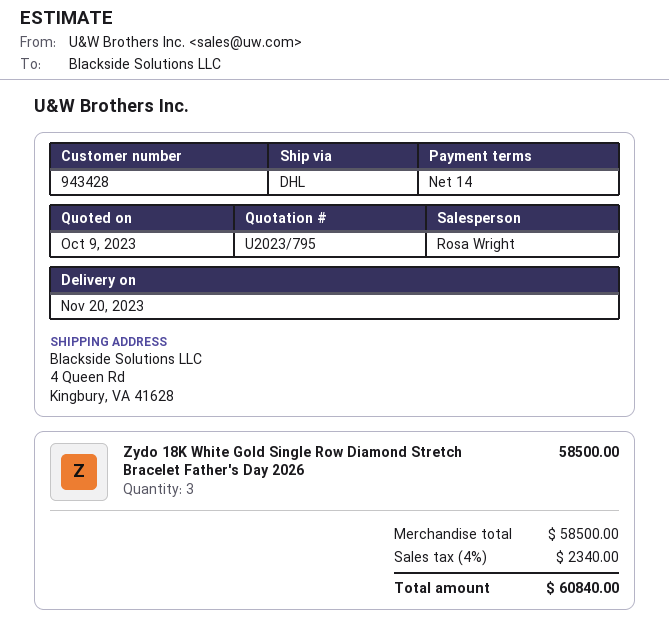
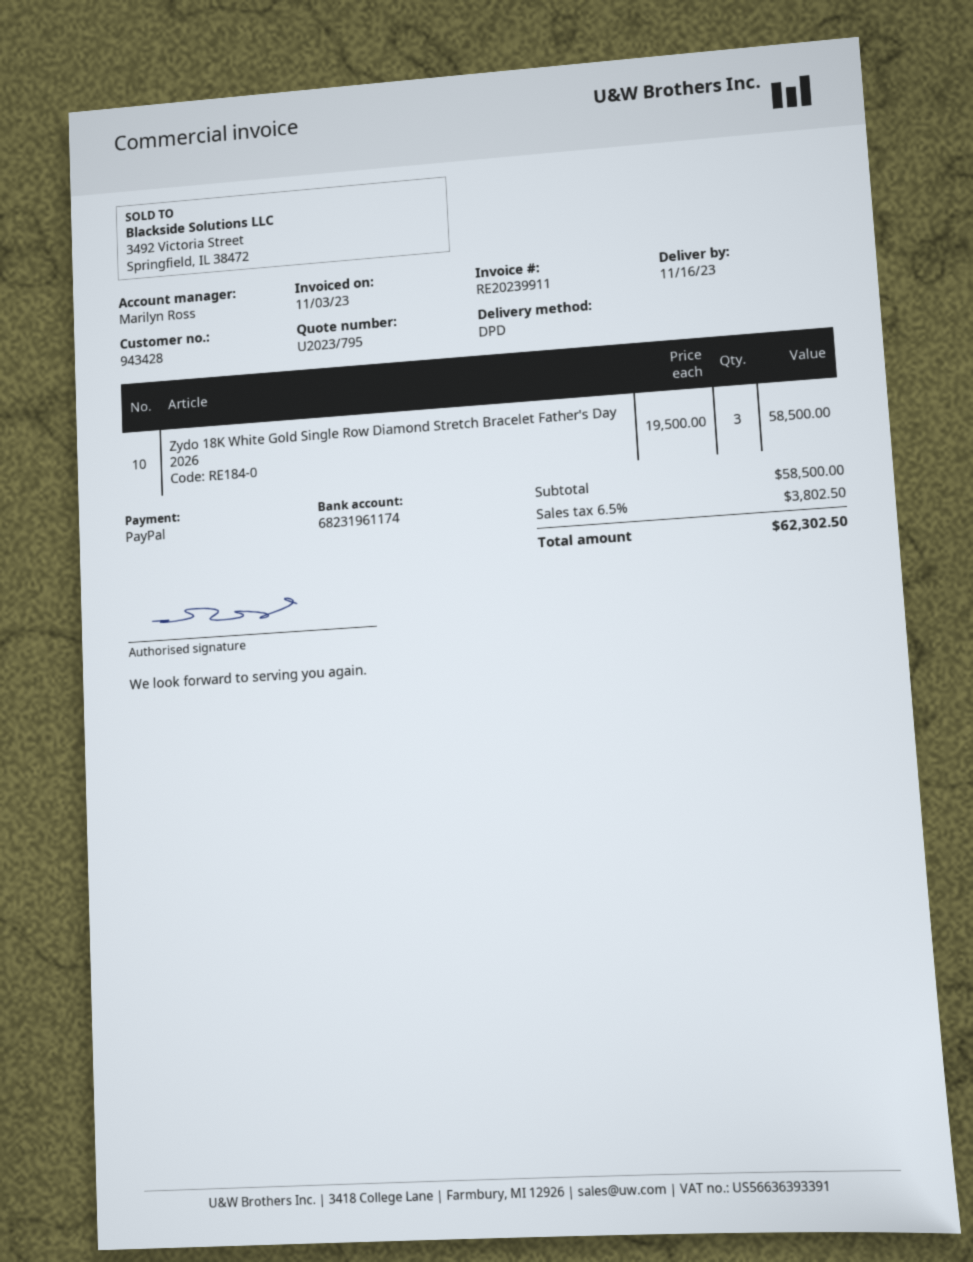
delivery date: 2023-11-20 -> 2023-11-16
sales rep: Rosa Wright -> Marilyn Ross
shipping method: DHL -> DPD
tax: 4% = 2340.00 -> 6.5% = 3802.50
total: 60840.00 -> 62302.50

